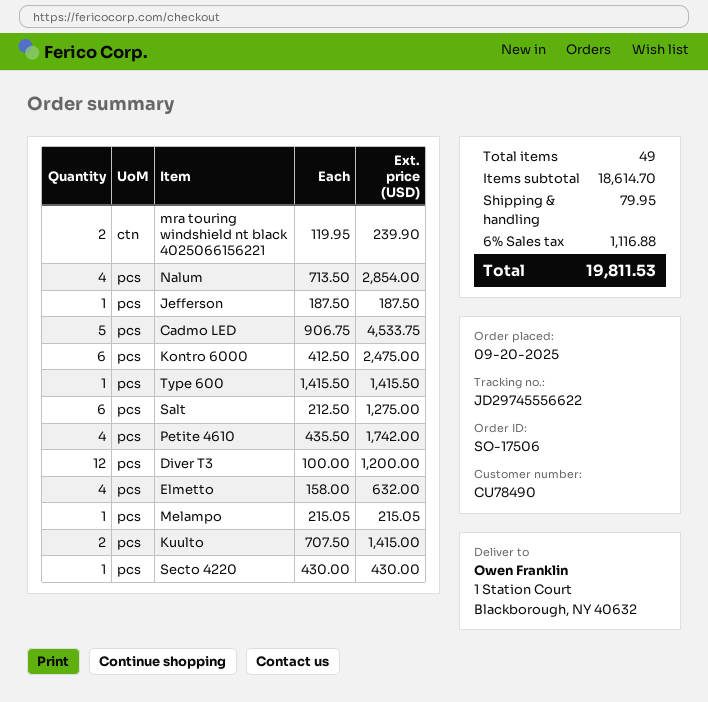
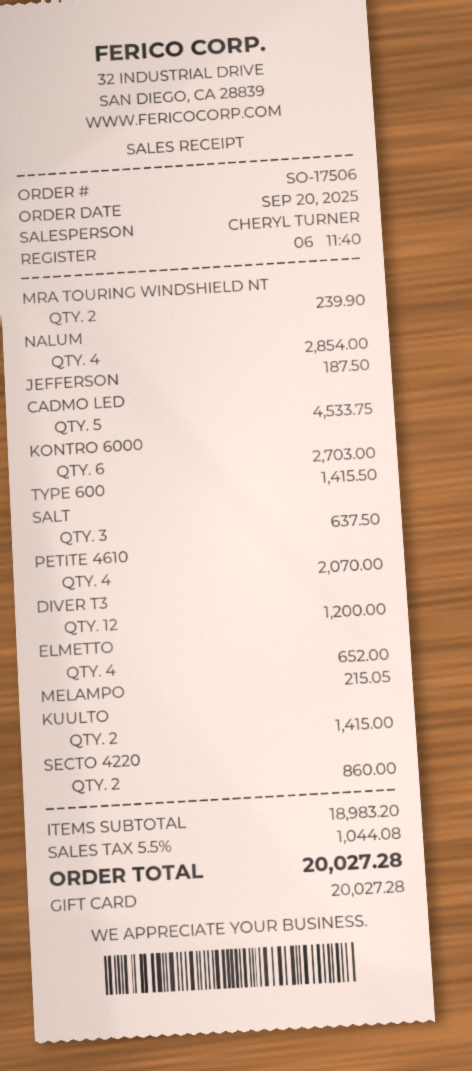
Kontro 6000: 6 for 2475.00 -> 6 for 2703.00
Salt: 6 for 1275.00 -> 3 for 637.50
Petite 4610: 4 for 1742.00 -> 4 for 2070.00
Elmetto: 4 for 632.00 -> 4 for 652.00
Secto 4220: 1 for 430.00 -> 2 for 860.00
subtotal: 18614.70 -> 18983.20
shipping: 79.95 -> none
tax: 6% = 1116.88 -> 5.5% = 1044.08
total: 19811.53 -> 20027.28

